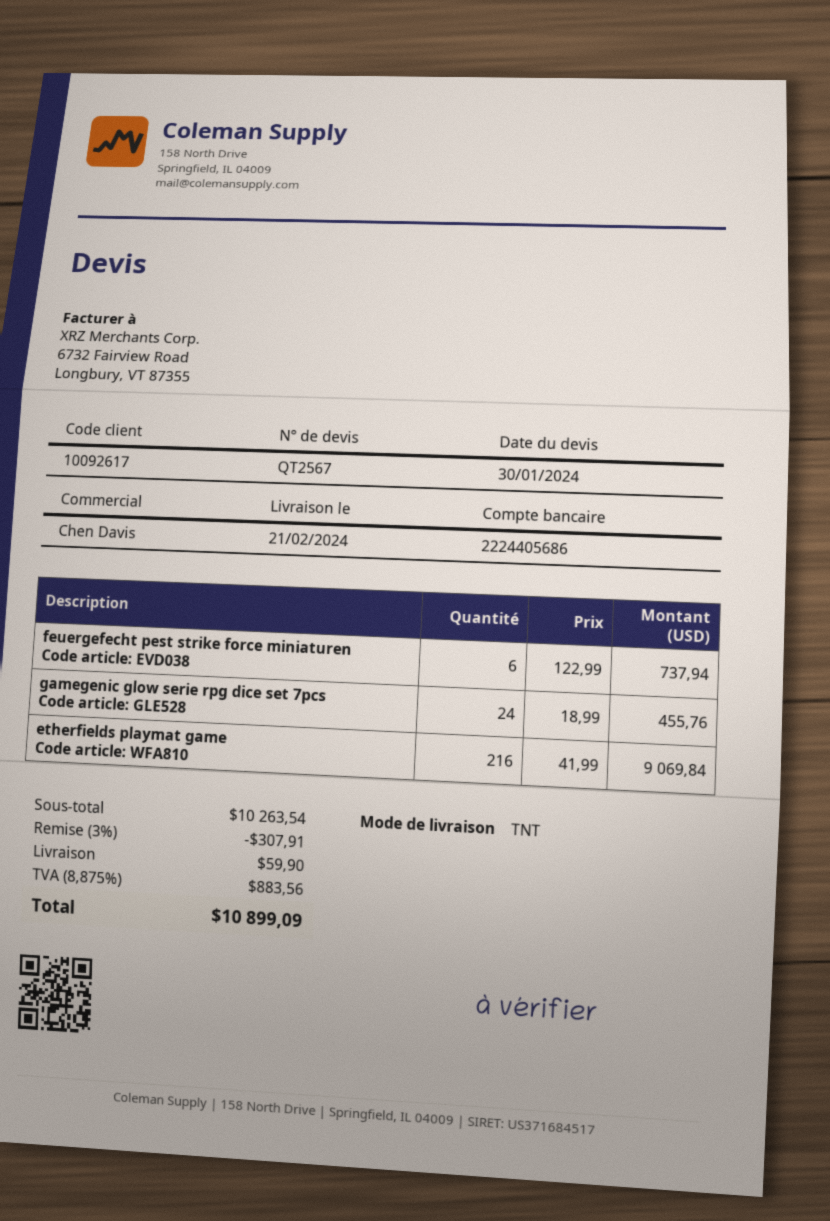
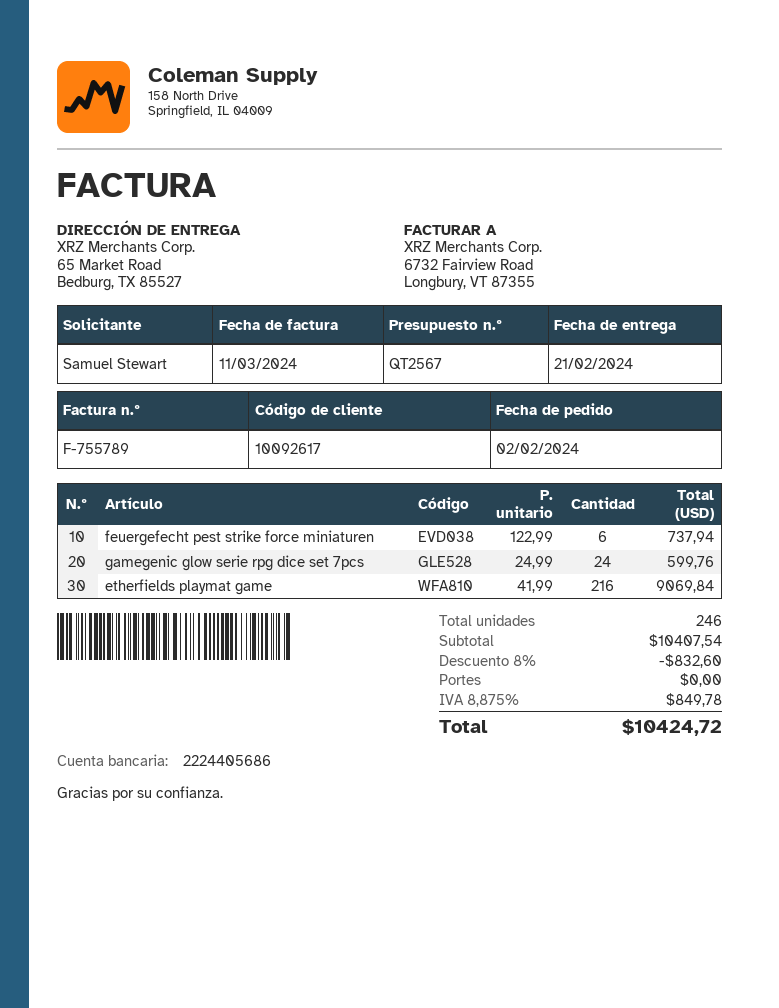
gamegenic glow serie rpg dice set 7pcs: 24 x 18.99 = 455.76 -> 24 x 24.99 = 599.76
subtotal: 10263.54 -> 10407.54
discount: 3% = 307.91 -> 8% = 832.60
shipping: 59.90 -> 0.00
tax: 8.875% = 883.56 -> 8.875% = 849.78
total: 10899.09 -> 10424.72

